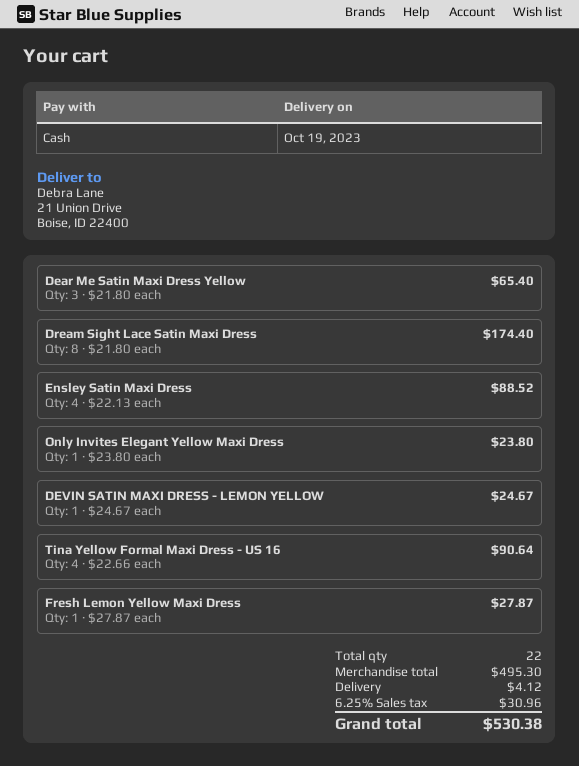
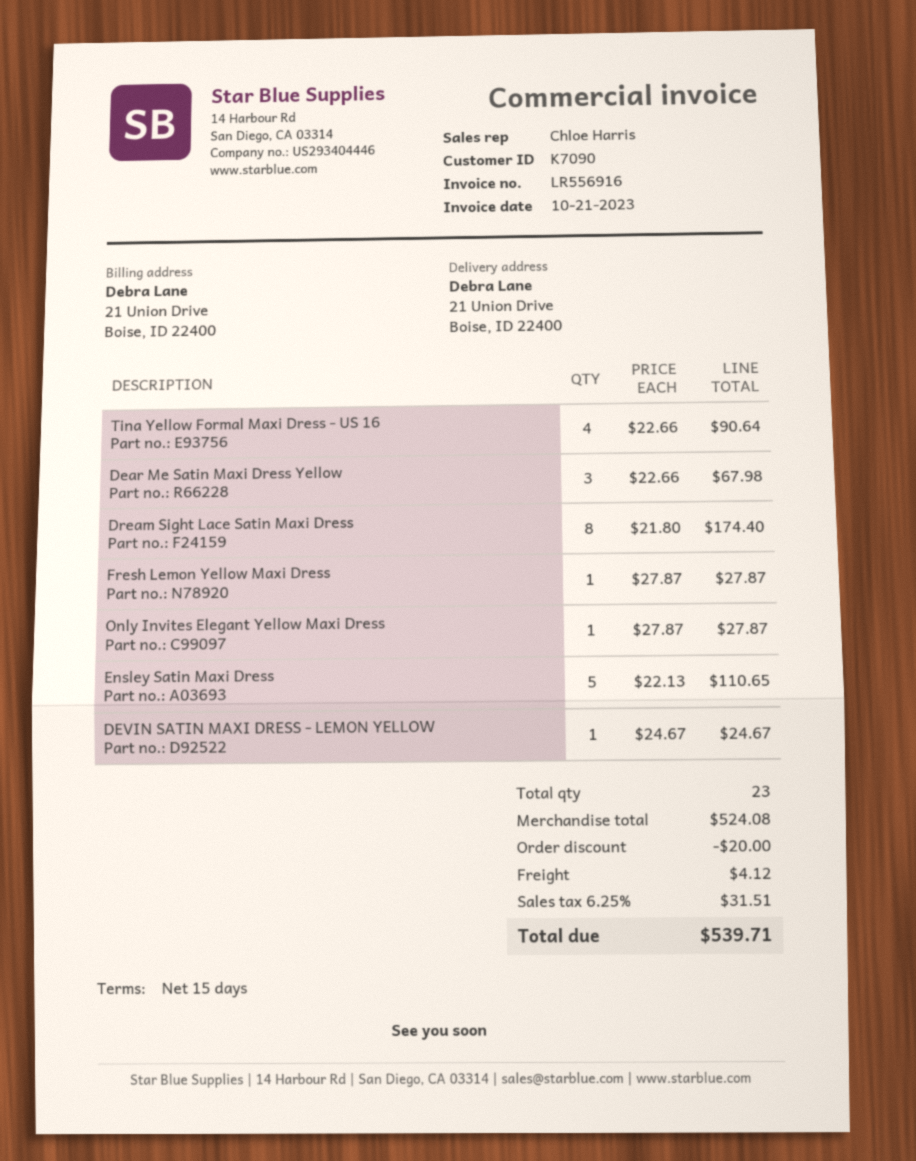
Dear Me Satin Maxi Dress Yellow: 3 x 21.80 = 65.40 -> 3 x 22.66 = 67.98
Ensley Satin Maxi Dress: 4 x 22.13 = 88.52 -> 5 x 22.13 = 110.65
Only Invites Elegant Yellow Maxi Dress: 1 x 23.80 = 23.80 -> 1 x 27.87 = 27.87
total quantity: 22 -> 23
subtotal: 495.30 -> 524.08
discount: none -> 20.00
tax: 6.25% = 30.96 -> 6.25% = 31.51
total: 530.38 -> 539.71

